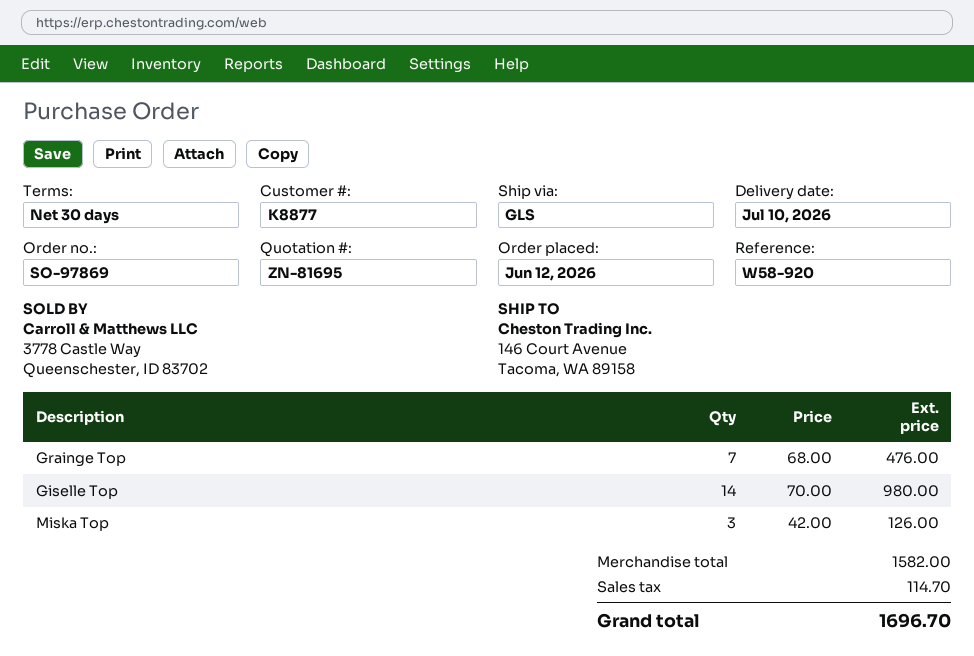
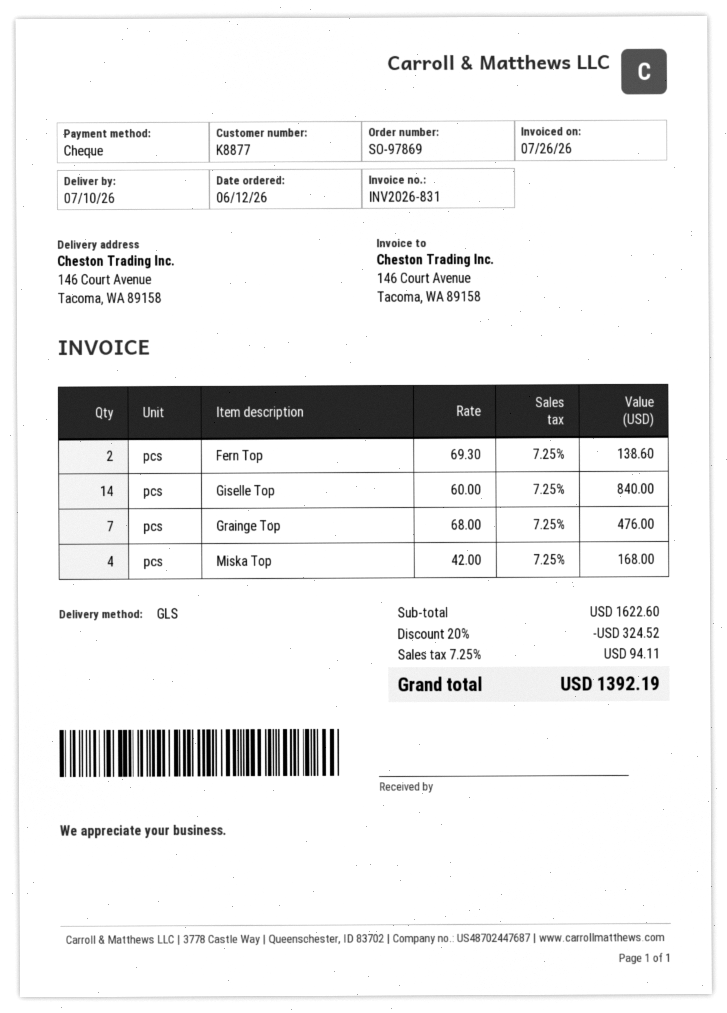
Giselle Top: 14 x 70.00 = 980.00 -> 14 x 60.00 = 840.00
Miska Top: 3 x 42.00 = 126.00 -> 4 x 42.00 = 168.00
Fern Top: none -> 2 x 69.30 = 138.60
subtotal: 1582.00 -> 1622.60
discount: none -> 20% = 324.52
tax: 114.70 -> 94.11
total: 1696.70 -> 1392.19

